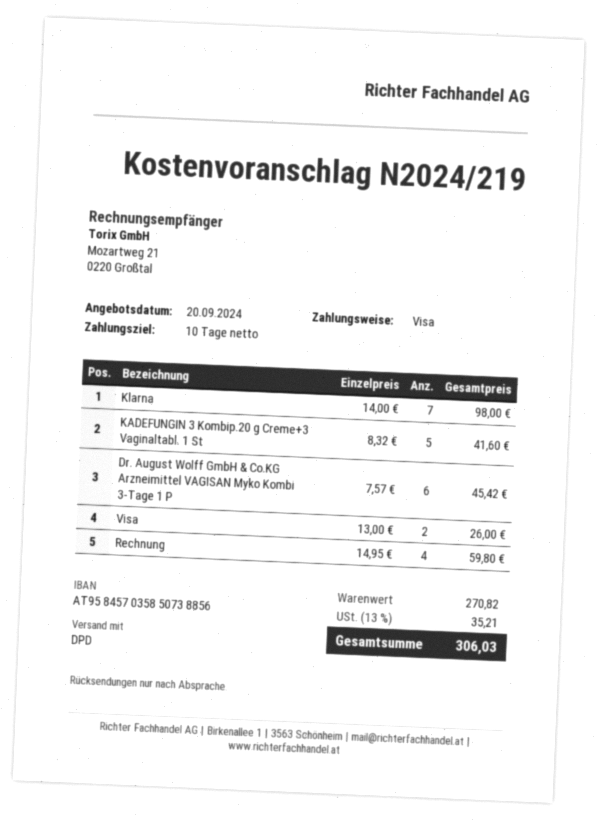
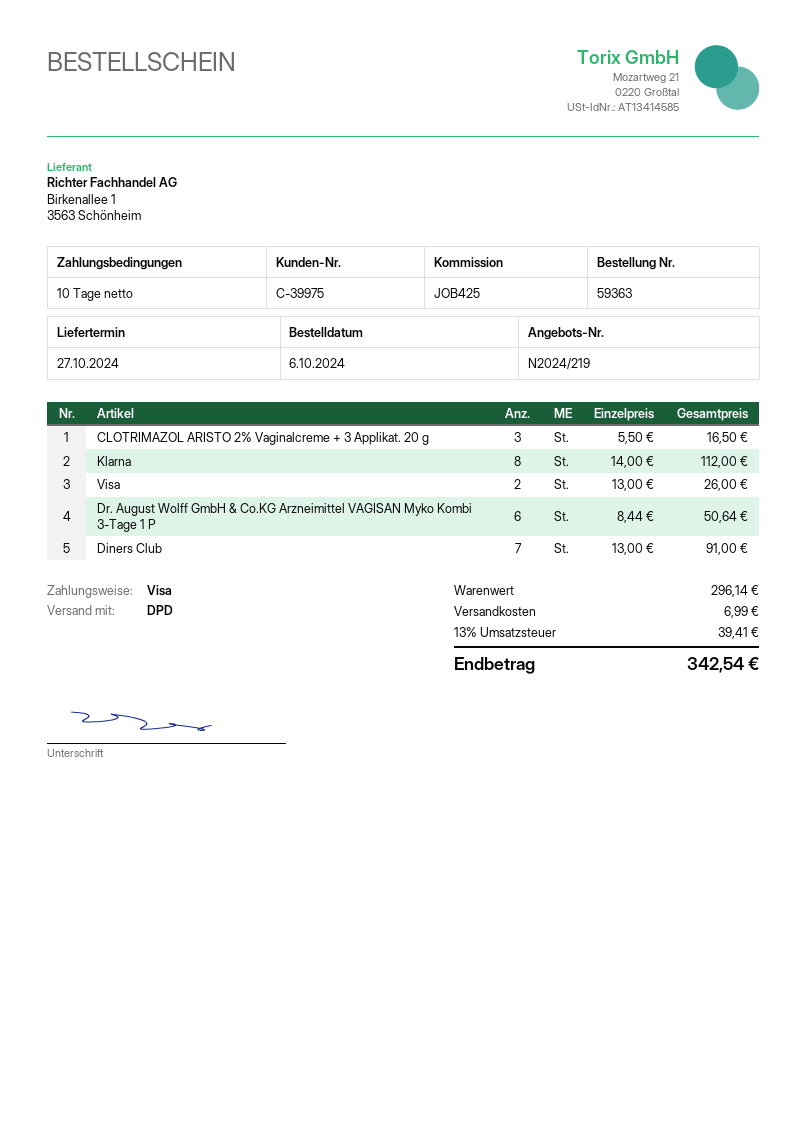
Klarna: 7 x 14.00 = 98.00 -> 8 x 14.00 = 112.00
KADEFUNGIN 3 Kombip.20 g Creme+3 Vaginaltabl. 1 St: 5 x 8.32 = 41.60 -> none
Dr. August Wolff GmbH & Co.KG Arzneimittel VAGISAN Myko Kombi 3-Tage 1 P: 6 x 7.57 = 45.42 -> 6 x 8.44 = 50.64
Rechnung: 4 x 14.95 = 59.80 -> none
CLOTRIMAZOL ARISTO 2% Vaginalcreme + 3 Applikat. 20 g: none -> 3 x 5.50 = 16.50
Diners Club: none -> 7 x 13.00 = 91.00
subtotal: 270.82 -> 296.14
shipping: none -> 6.99
tax: 13% = 35.21 -> 13% = 39.41
total: 306.03 -> 342.54

